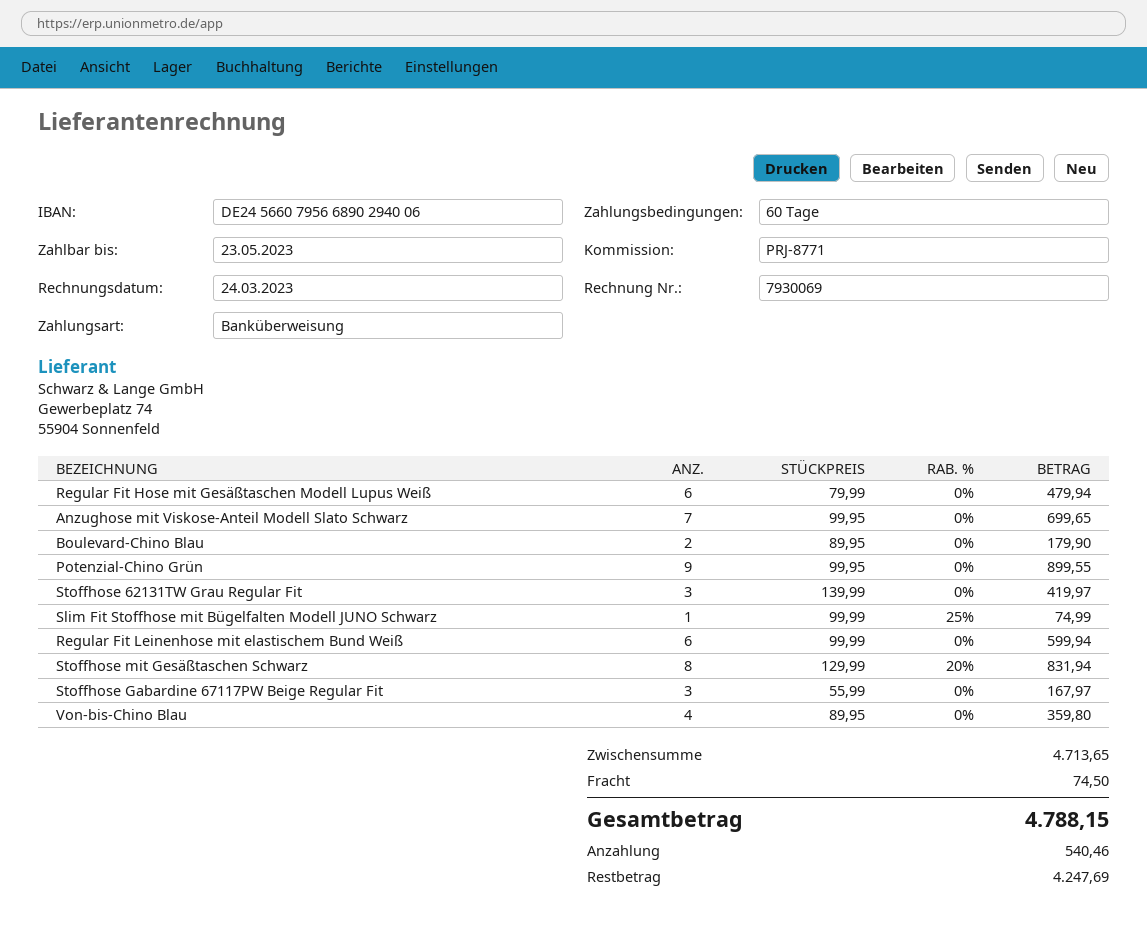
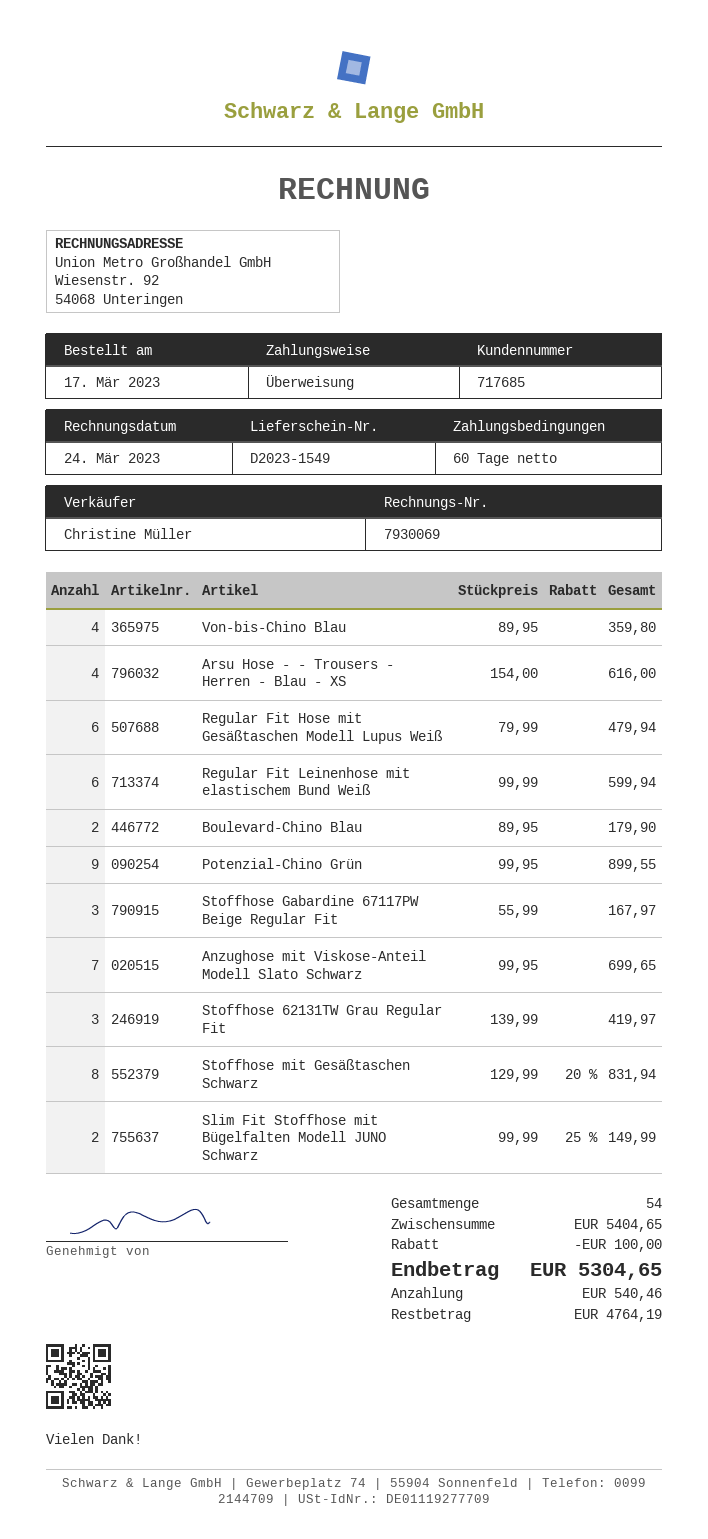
Slim Fit Stoffhose mit Bügelfalten Modell JUNO Schwarz: 1 x 99.99 - 25% = 74.99 -> 2 x 99.99 - 25% = 149.99
Arsu Hose - - Trousers - Herren - Blau - XS: none -> 4 x 154.00 = 616.00
subtotal: 4713.65 -> 5404.65
discount: none -> 100.00
shipping: 74.50 -> none
total: 4788.15 -> 5304.65
balance: 4247.69 -> 4764.19

